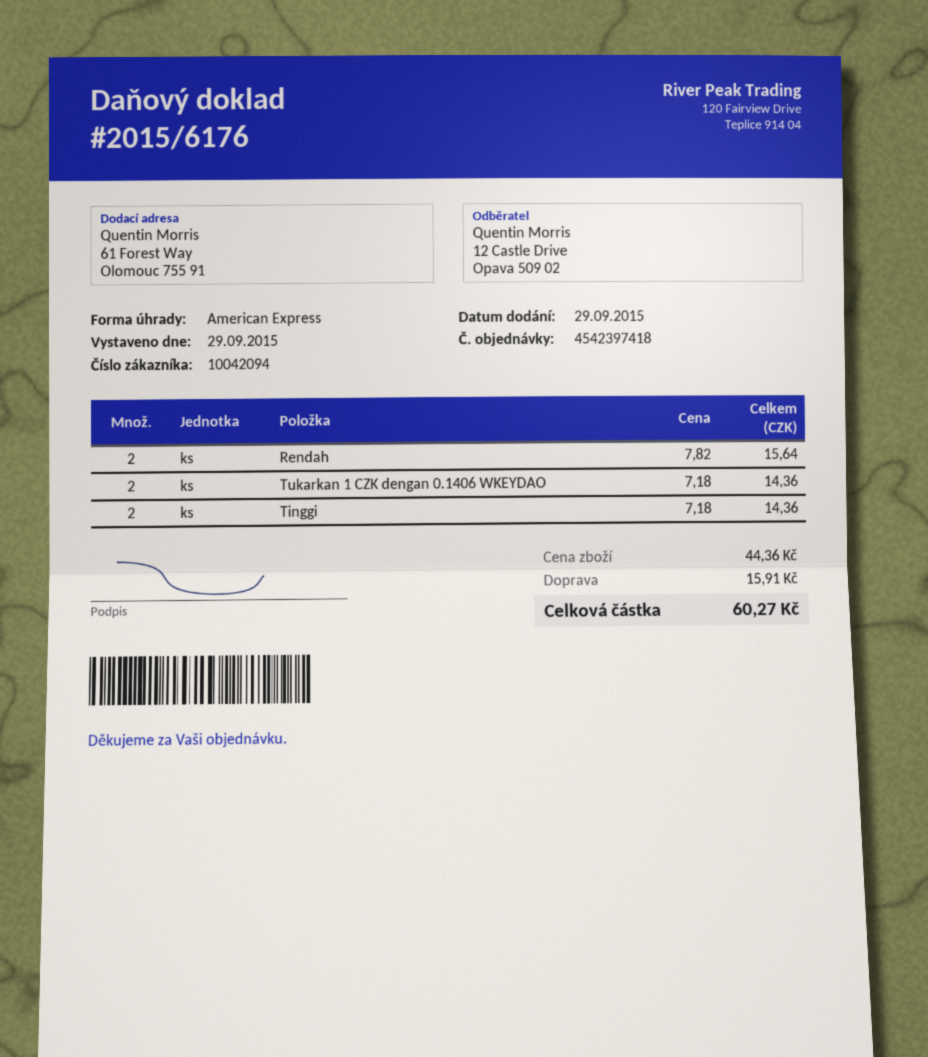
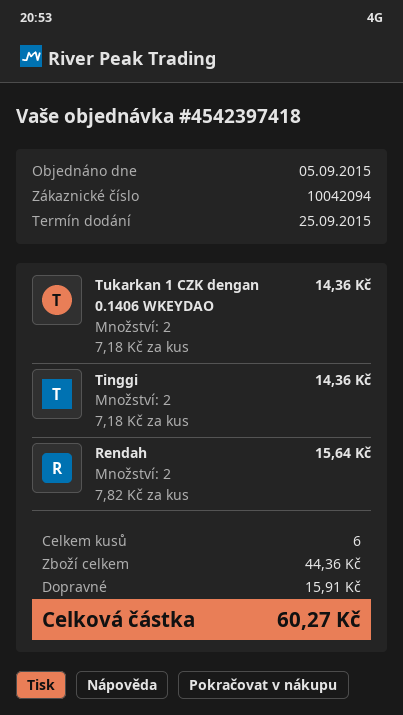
delivery date: 2015-09-29 -> 2015-09-25

